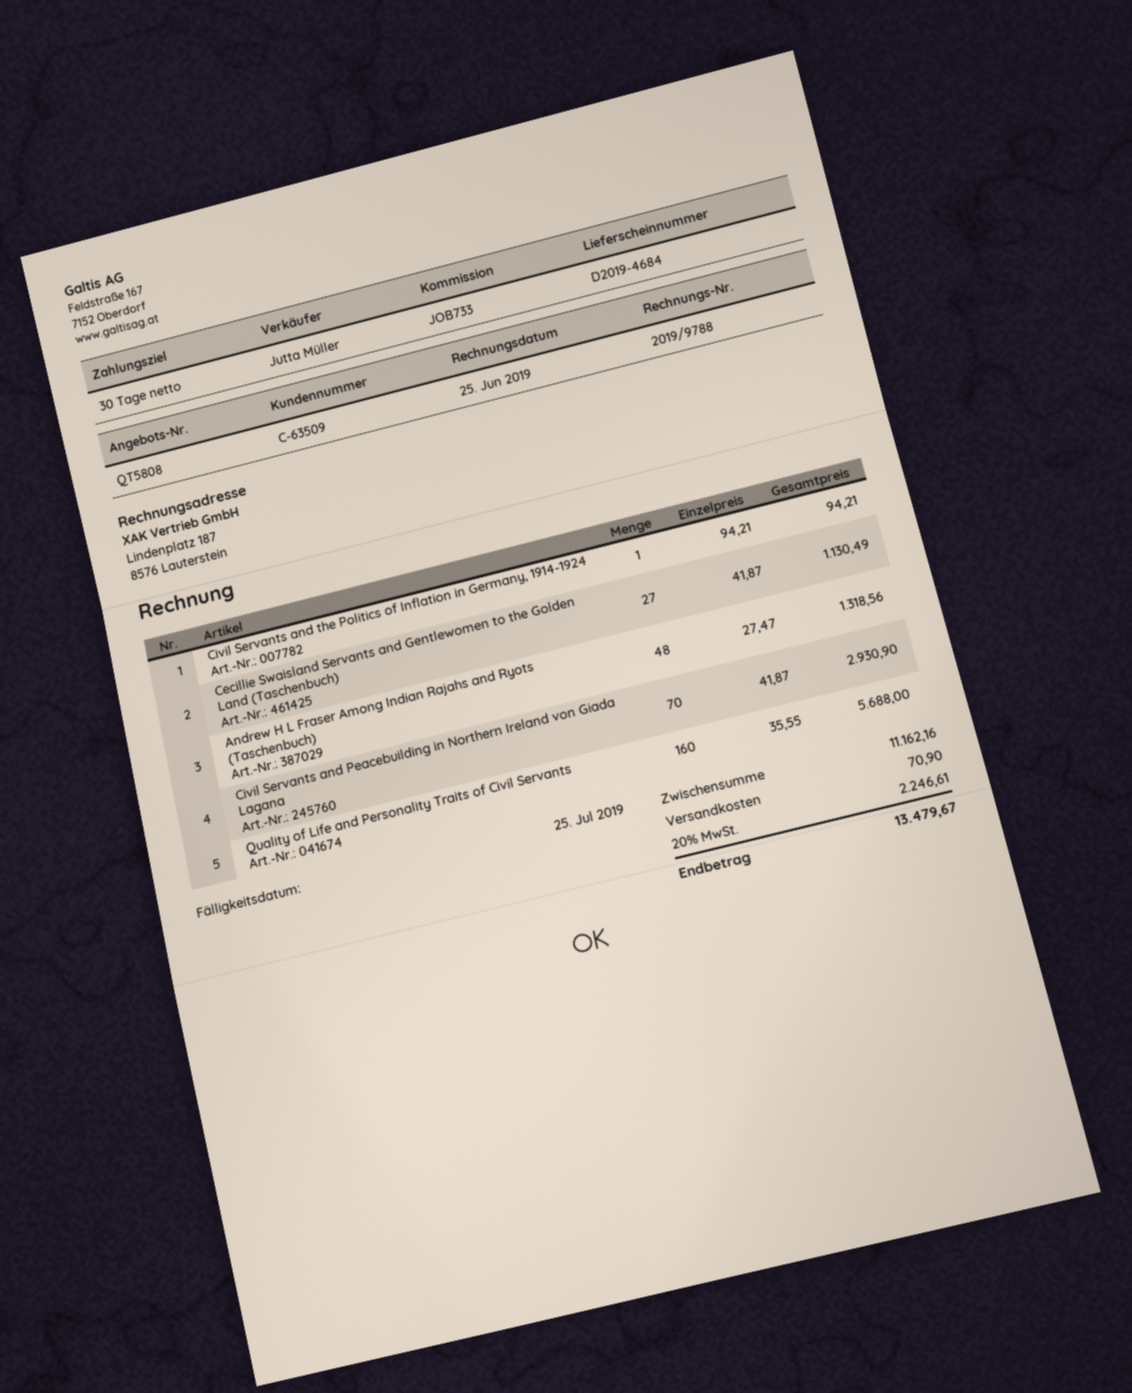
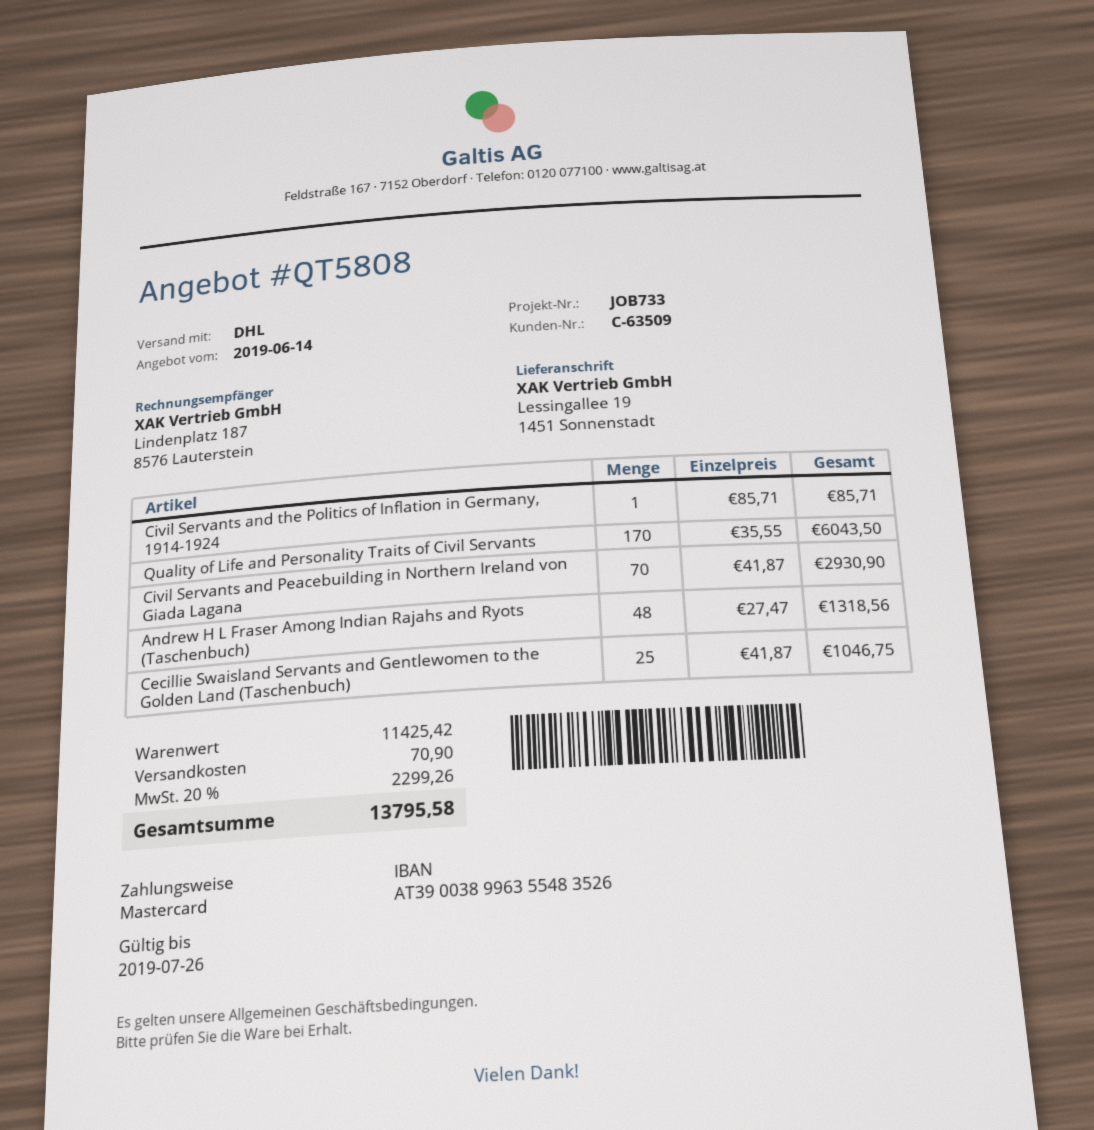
Civil Servants and the Politics of Inflation in Germany, 1914-1924: 1 x 94.21 = 94.21 -> 1 x 85.71 = 85.71
Cecillie Swaisland Servants and Gentlewomen to the Golden Land (Taschenbuch): 27 x 41.87 = 1130.49 -> 25 x 41.87 = 1046.75
Quality of Life and Personality Traits of Civil Servants: 160 x 35.55 = 5688.00 -> 170 x 35.55 = 6043.50
subtotal: 11162.16 -> 11425.42
tax: 20% = 2246.61 -> 20% = 2299.26
total: 13479.67 -> 13795.58

